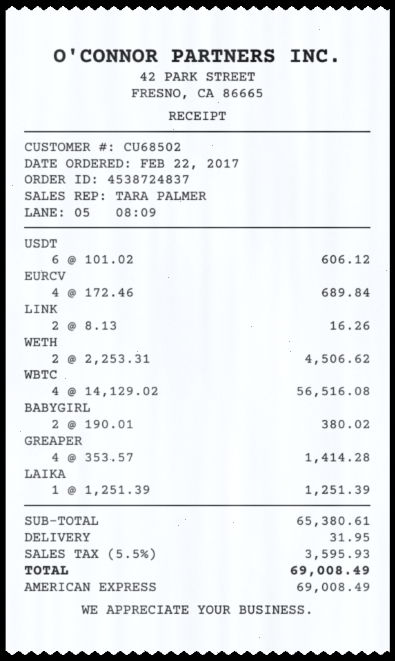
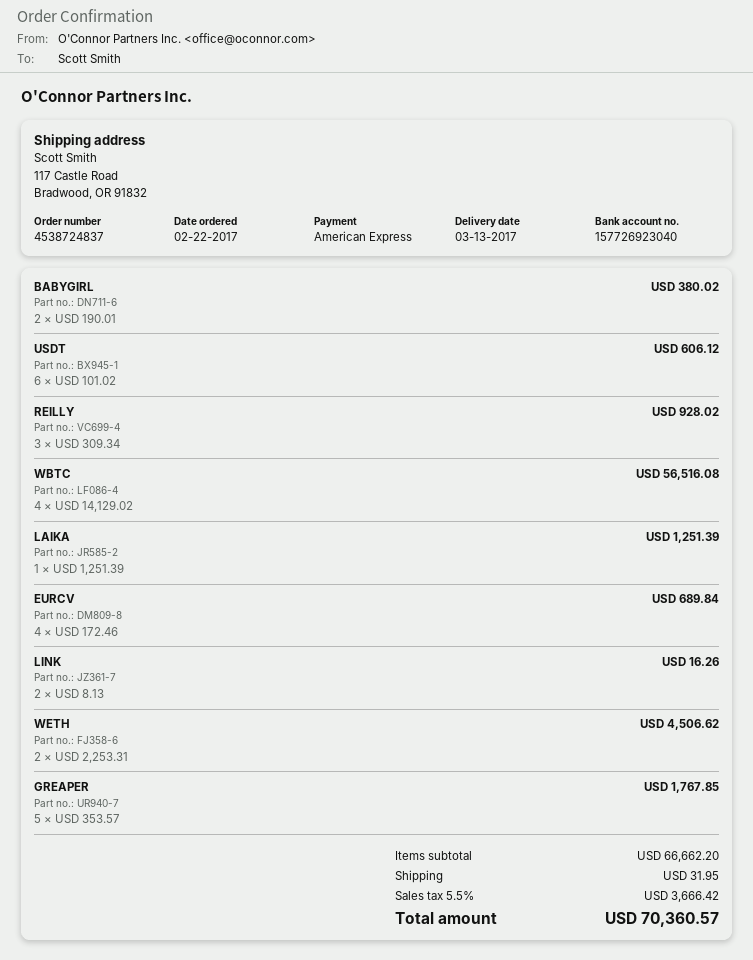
GREAPER: 4 x 353.57 = 1414.28 -> 5 x 353.57 = 1767.85
REILLY: none -> 3 x 309.34 = 928.02
subtotal: 65380.61 -> 66662.20
tax: 5.5% = 3595.93 -> 5.5% = 3666.42
total: 69008.49 -> 70360.57

